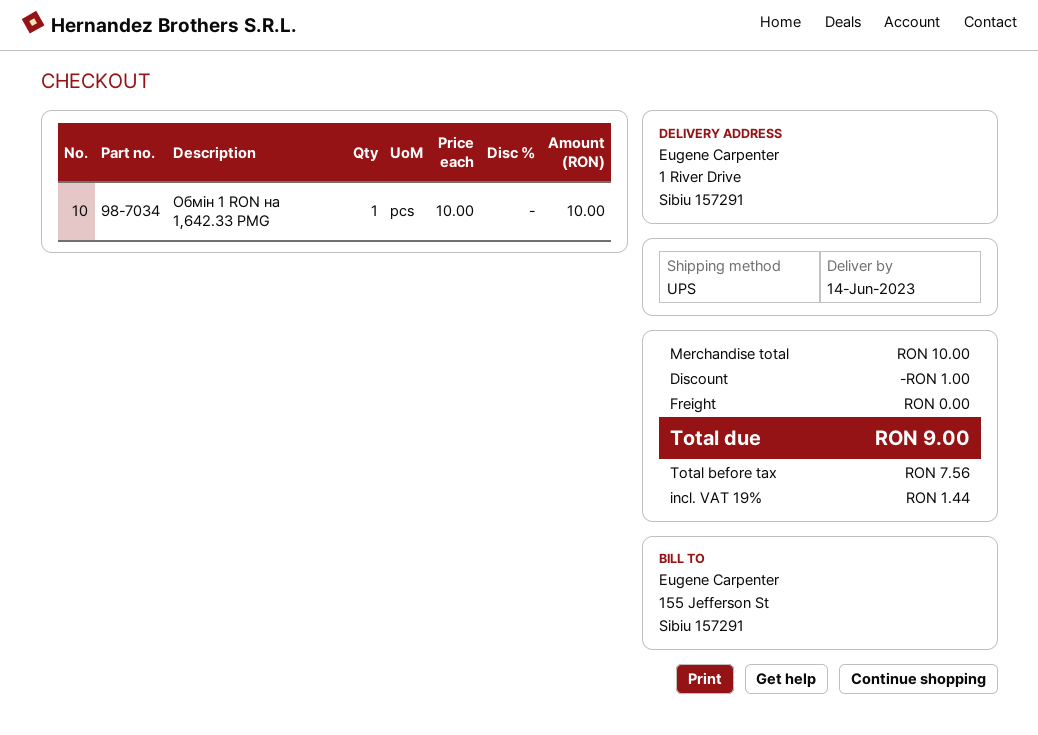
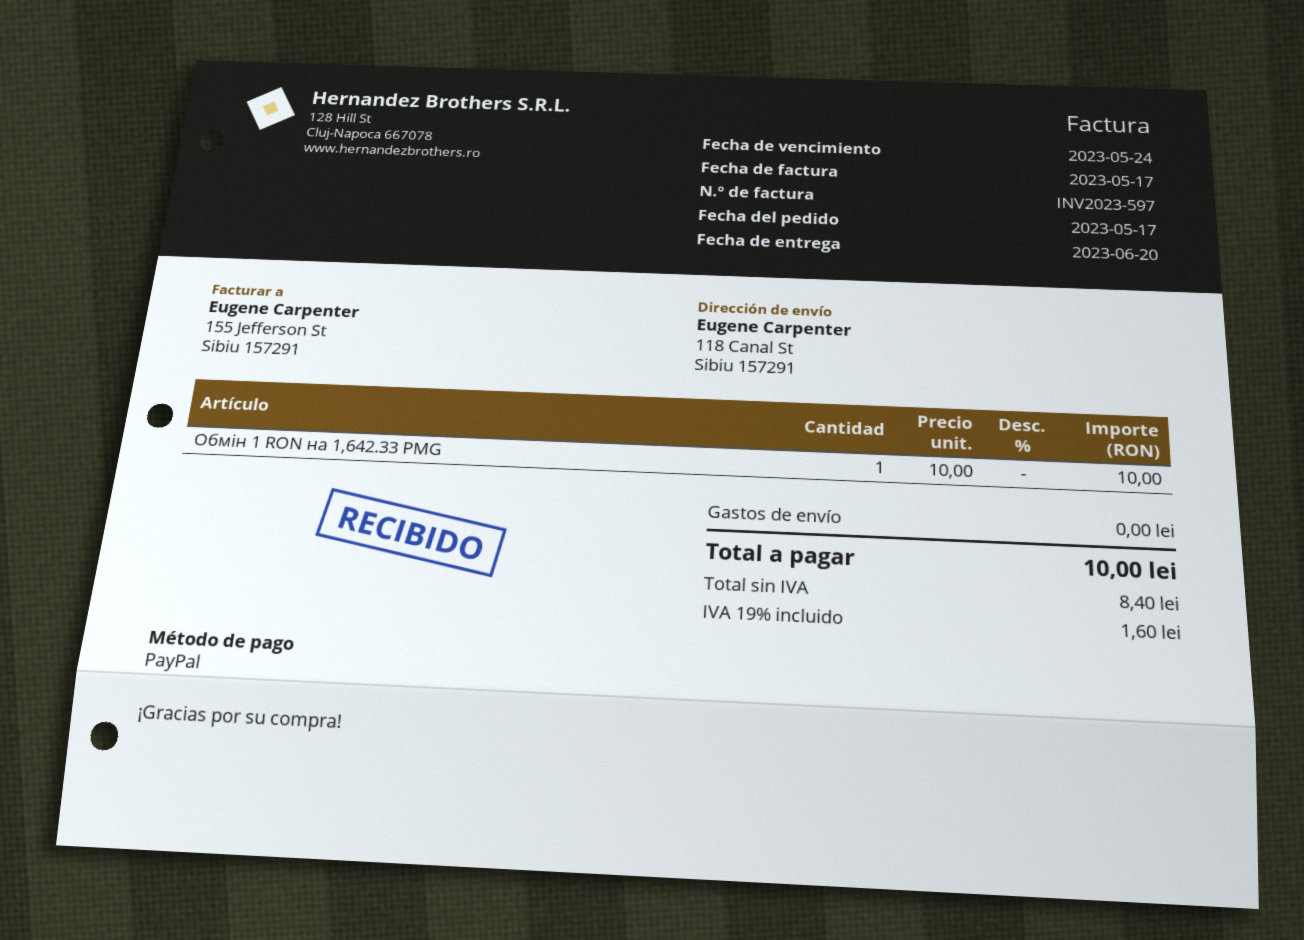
delivery date: 2023-06-14 -> 2023-06-20
ship to: 1 River Drive, Sibiu 157291 -> 118 Canal St, Sibiu 157291
discount: 1.00 -> none
net: 7.56 -> 8.40
tax: 19% = 1.44 -> 19% = 1.60
total: 9.00 -> 10.00

